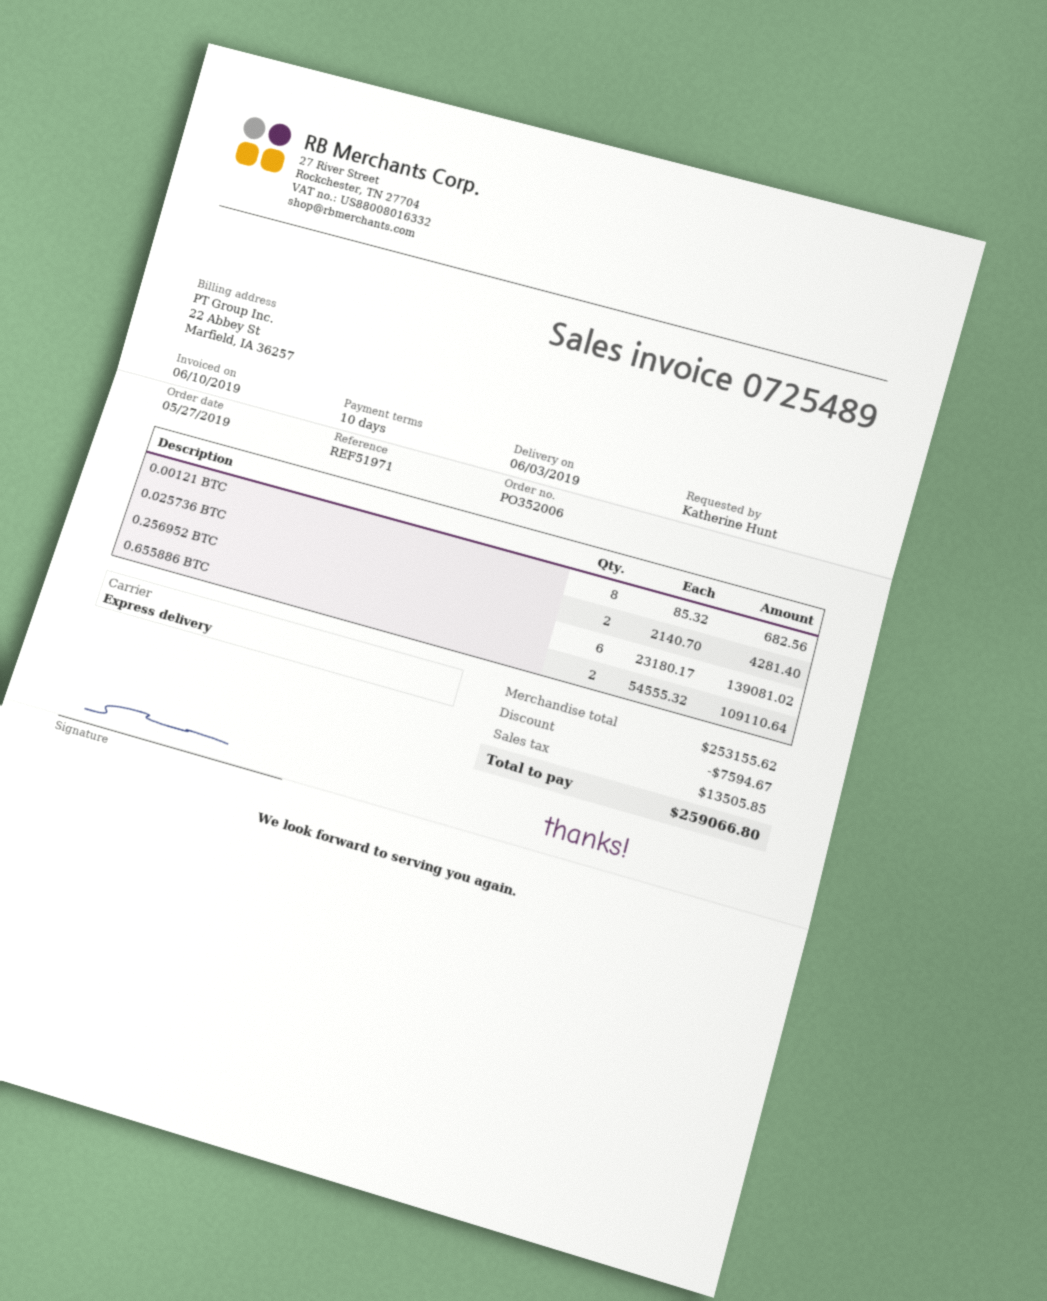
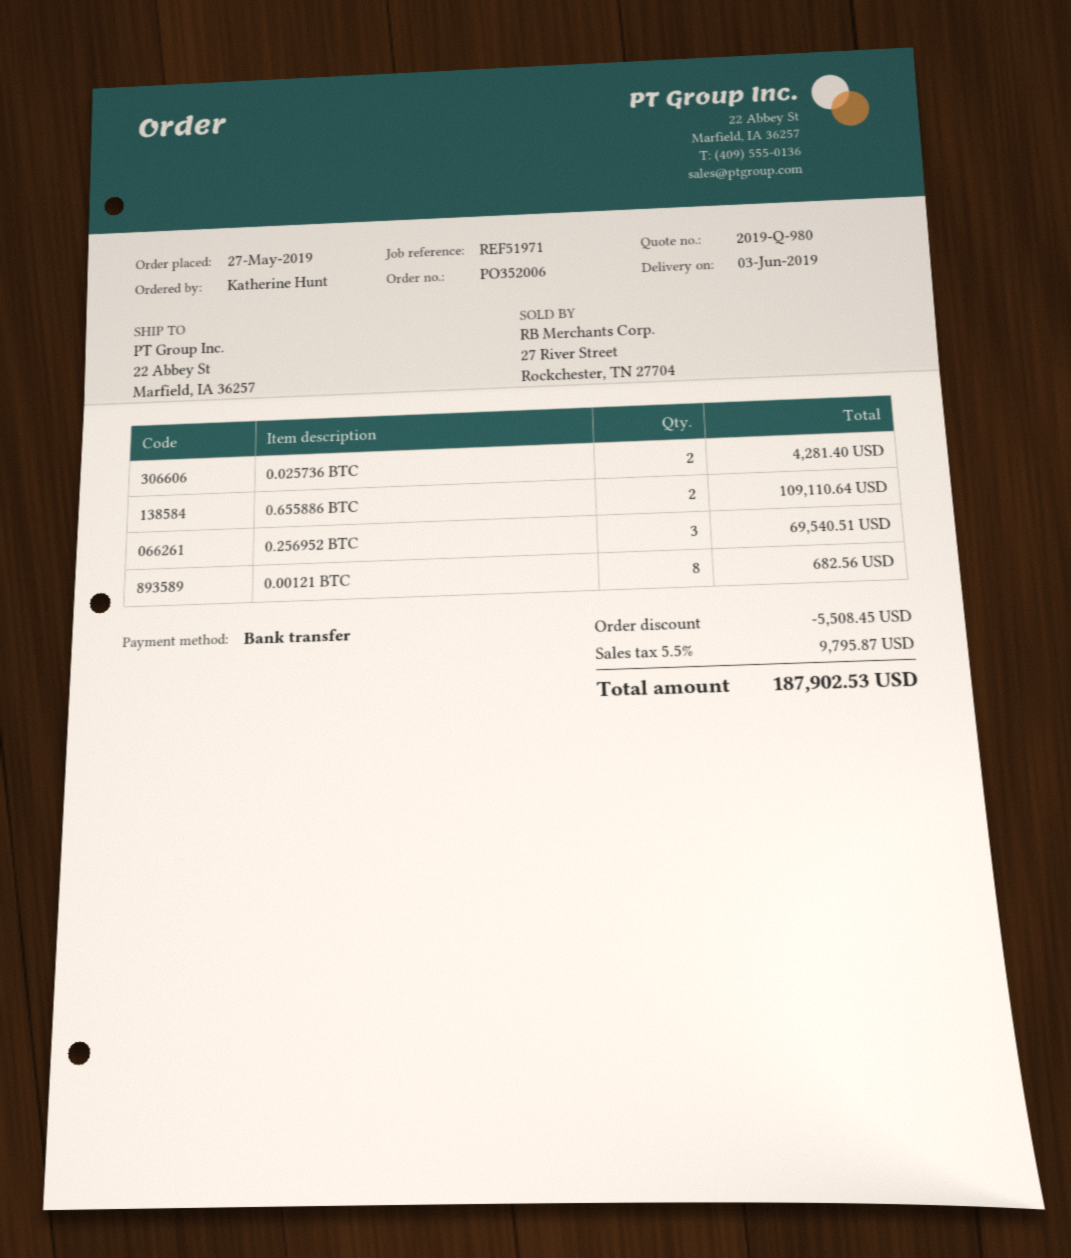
0.256952 BTC: 6 for 139081.02 -> 3 for 69540.51
discount: 7594.67 -> 5508.45
tax: 13505.85 -> 9795.87
total: 259066.80 -> 187902.53

